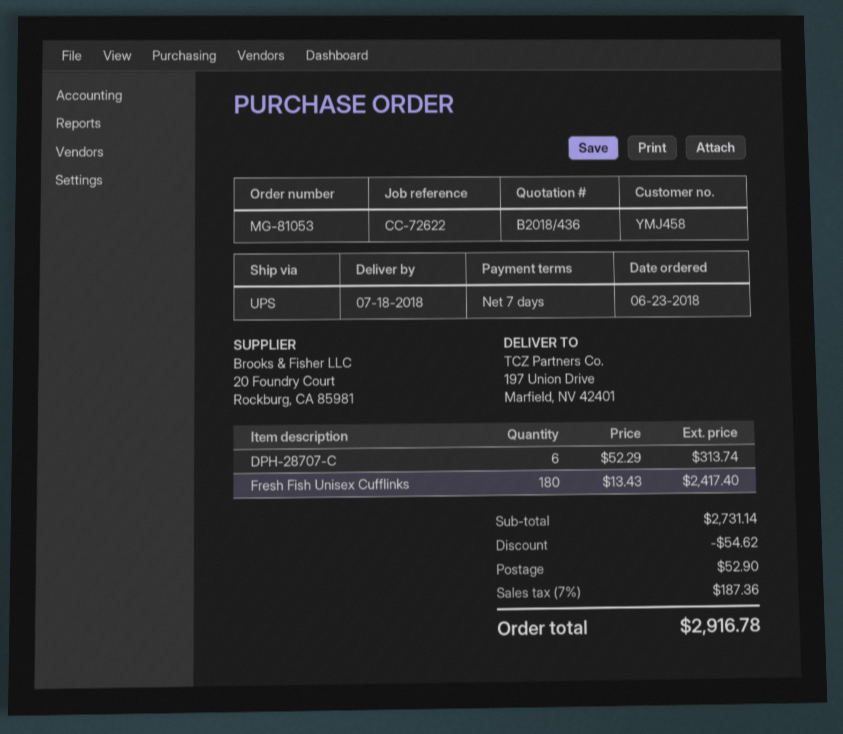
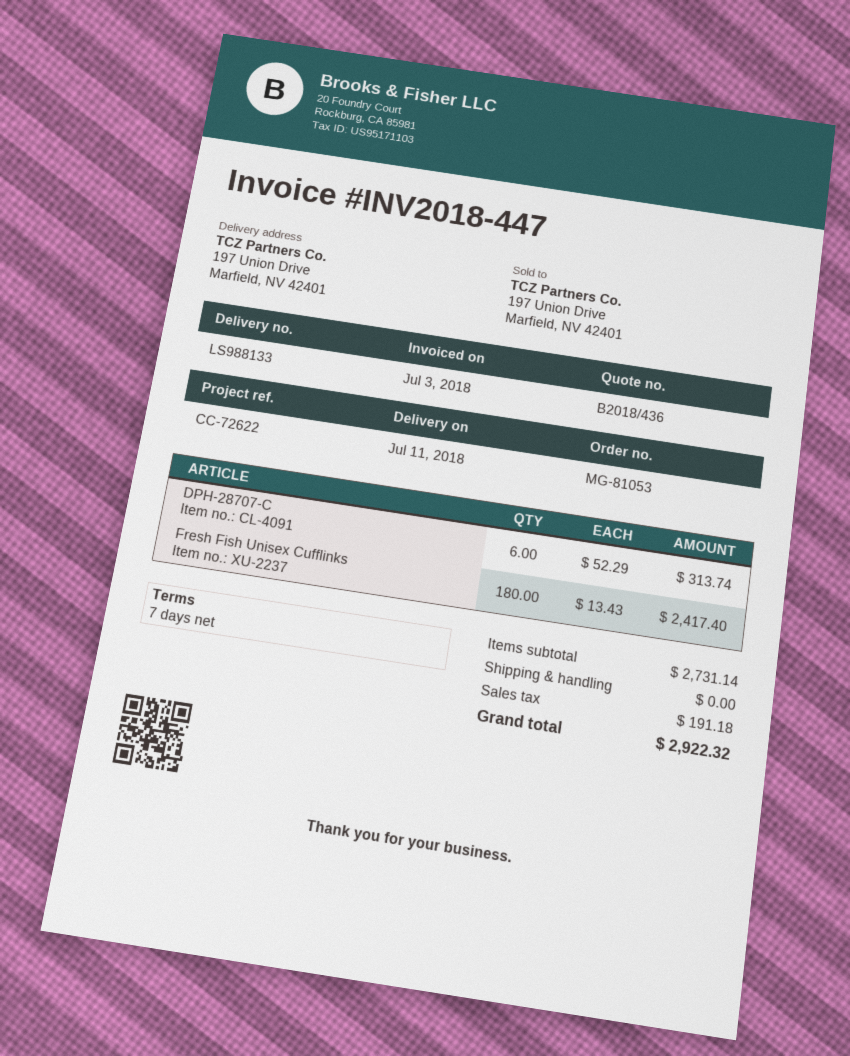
delivery date: 2018-07-18 -> 2018-07-11
discount: 54.62 -> none
shipping: 52.90 -> 0.00
tax: 187.36 -> 191.18
total: 2916.78 -> 2922.32

